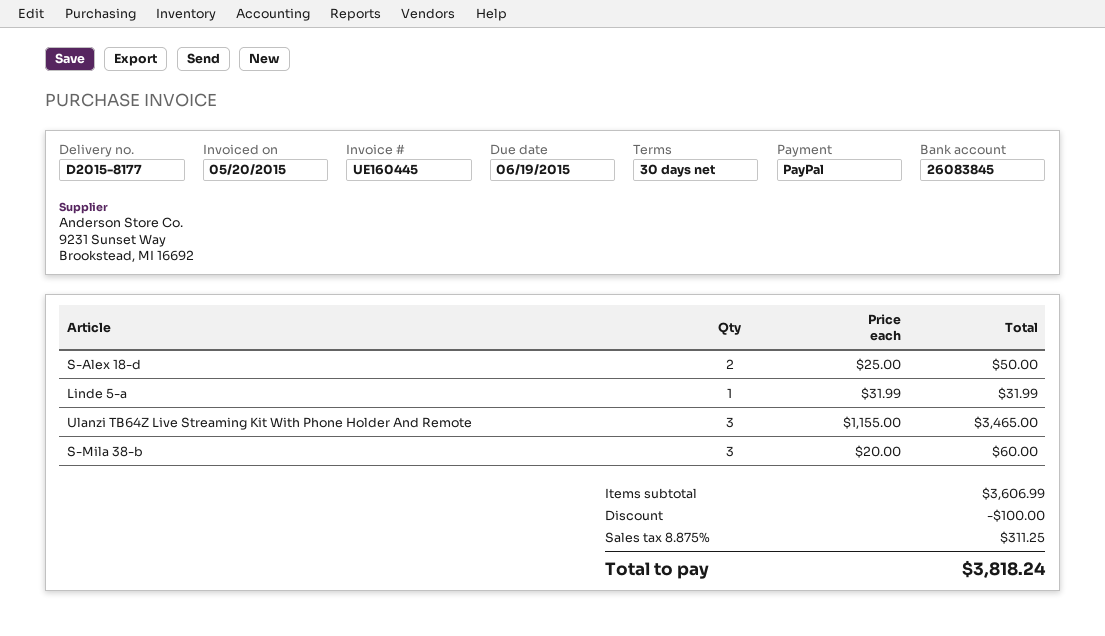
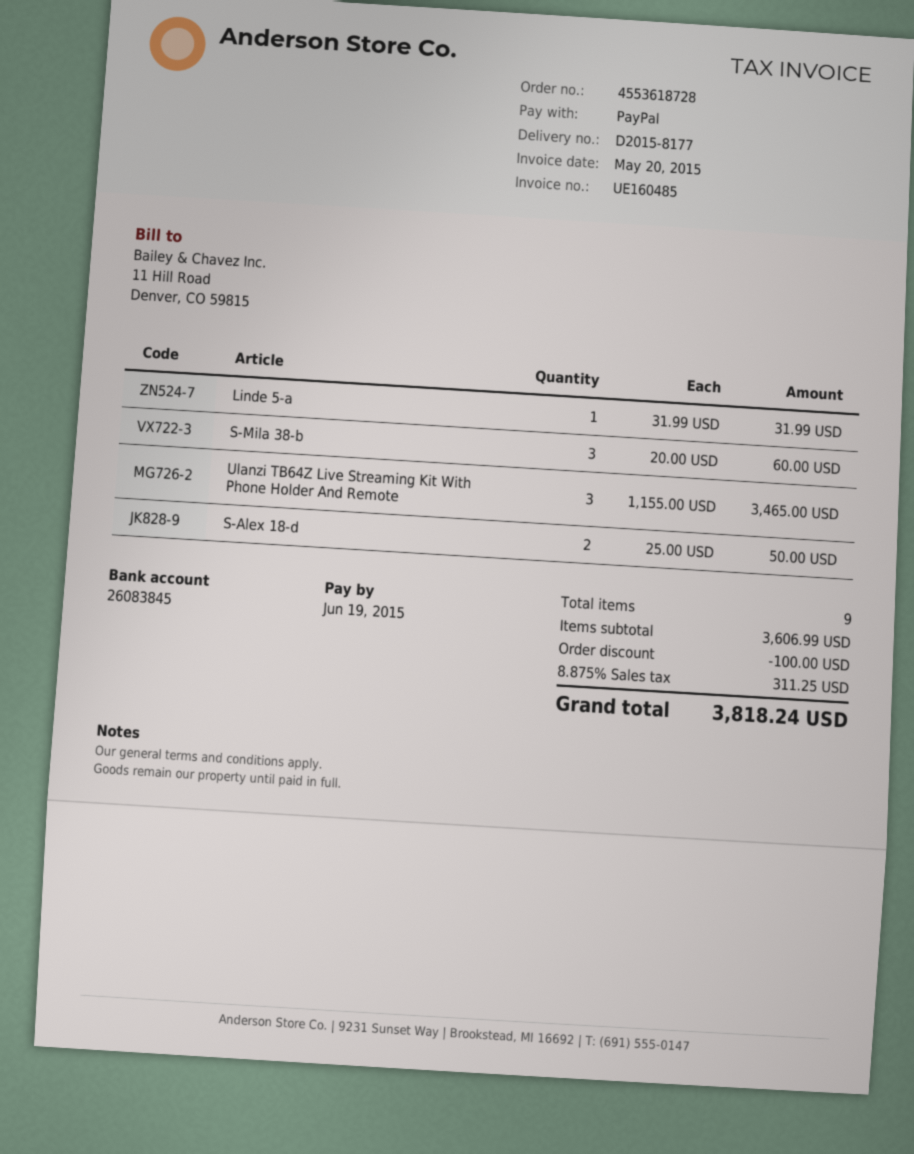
invoice number: UE160445 -> UE160485

